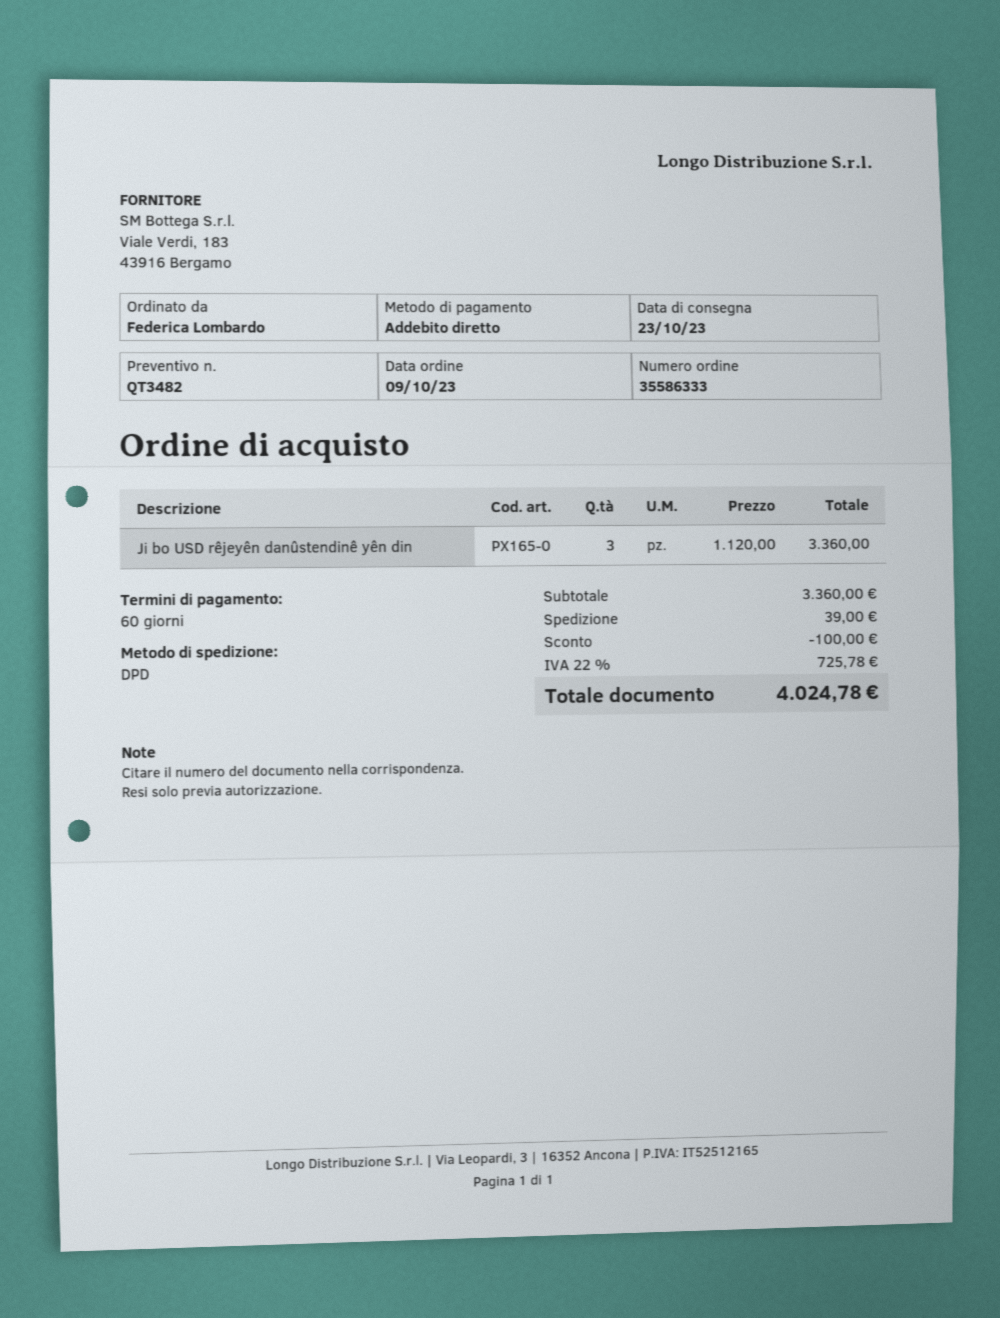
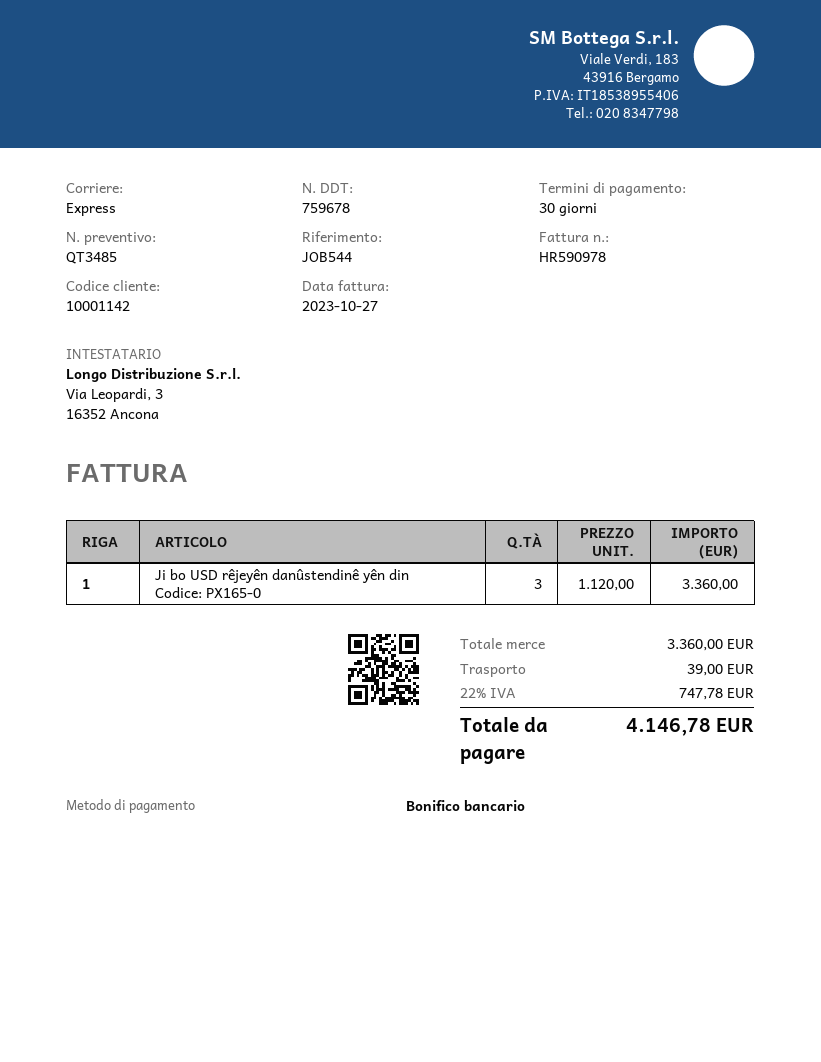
quote number: QT3482 -> QT3485
payment terms: 60 days -> 30 days
payment method: direct debit -> bank transfer
shipping method: DPD -> express
discount: 100.00 -> none
tax: 22% = 725.78 -> 22% = 747.78
total: 4024.78 -> 4146.78

